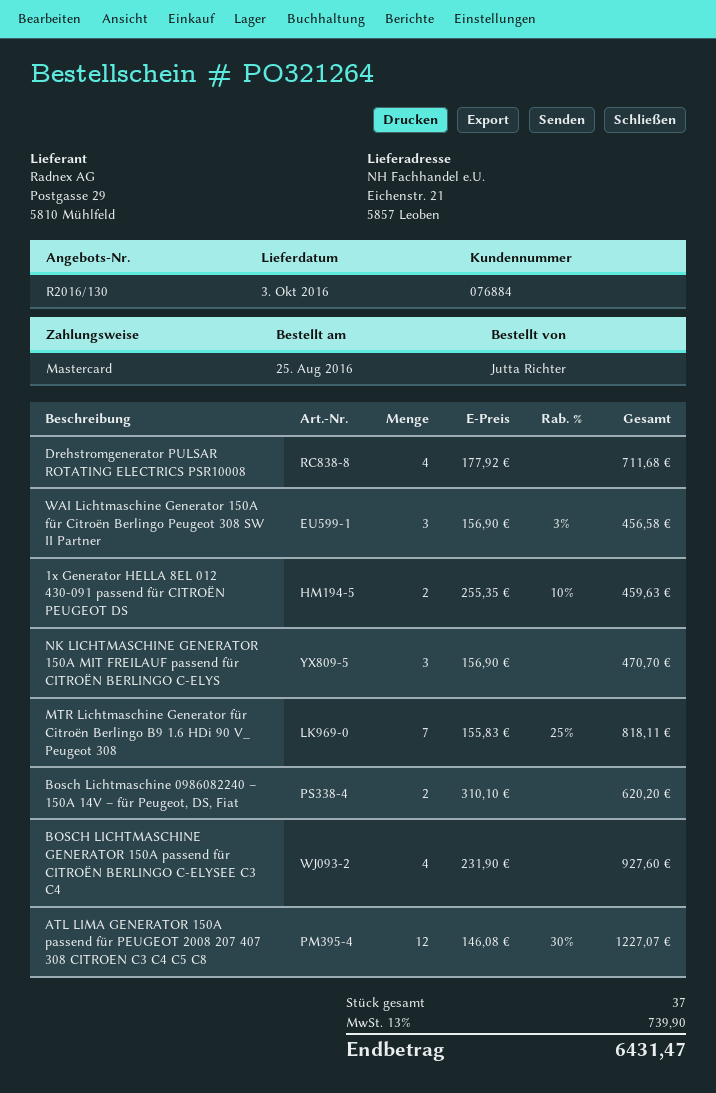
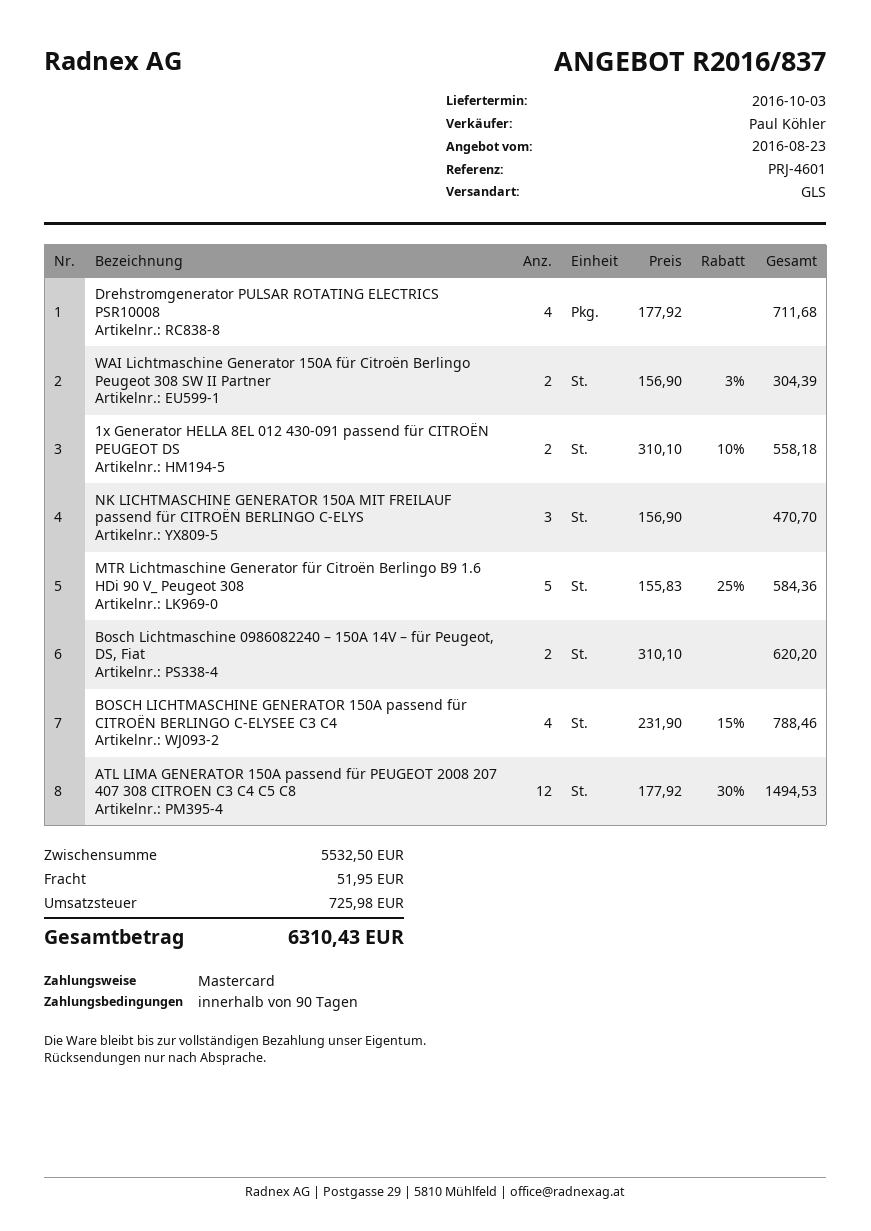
quote number: R2016/130 -> R2016/837
WAI Lichtmaschine Generator 150A für Citroën Berlingo Peugeot 308 SW II Partner: 3 x 156.90 - 3% = 456.58 -> 2 x 156.90 - 3% = 304.39
1x Generator HELLA 8EL 012 430-091 passend für CITROËN PEUGEOT DS: 2 x 255.35 - 10% = 459.63 -> 2 x 310.10 - 10% = 558.18
MTR Lichtmaschine Generator für Citroën Berlingo B9 1.6 HDi 90 V_ Peugeot 308: 7 x 155.83 - 25% = 818.11 -> 5 x 155.83 - 25% = 584.36
BOSCH LICHTMASCHINE GENERATOR 150A passend für CITROËN BERLINGO C-ELYSEE C3 C4: 4 x 231.90 = 927.60 -> 4 x 231.90 - 15% = 788.46
ATL LIMA GENERATOR 150A passend für PEUGEOT 2008 207 407 308 CITROEN C3 C4 C5 C8: 12 x 146.08 - 30% = 1227.07 -> 12 x 177.92 - 30% = 1494.53
shipping: none -> 51.95
tax: 739.90 -> 725.98
total: 6431.47 -> 6310.43

